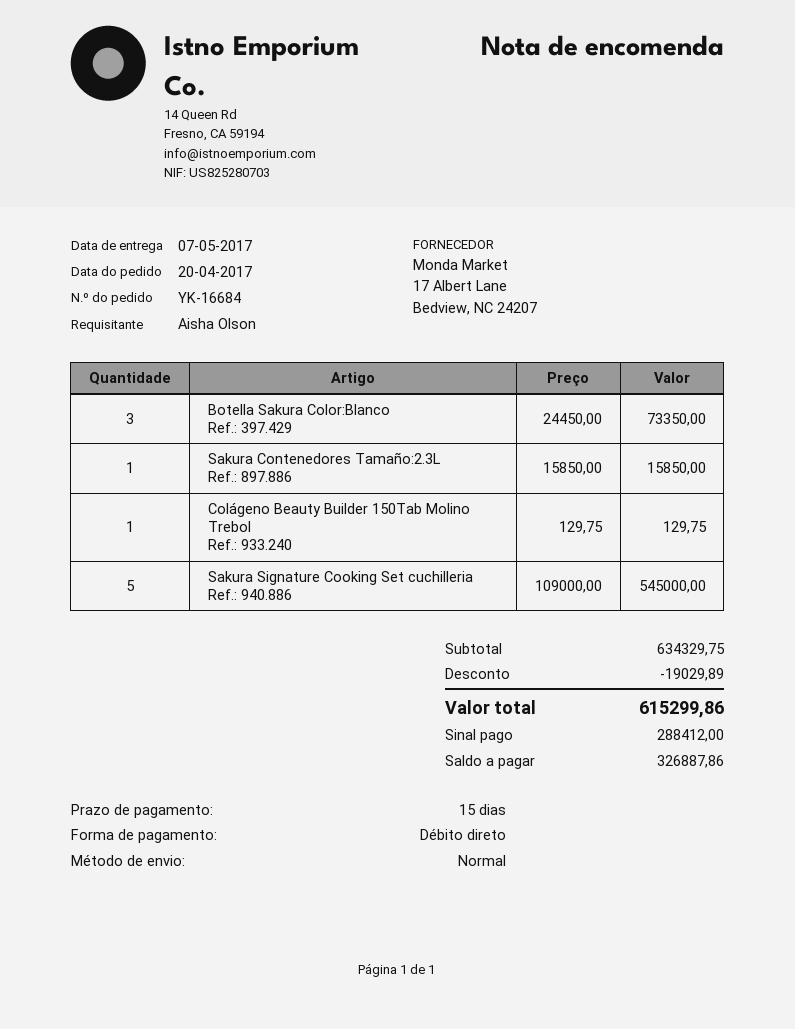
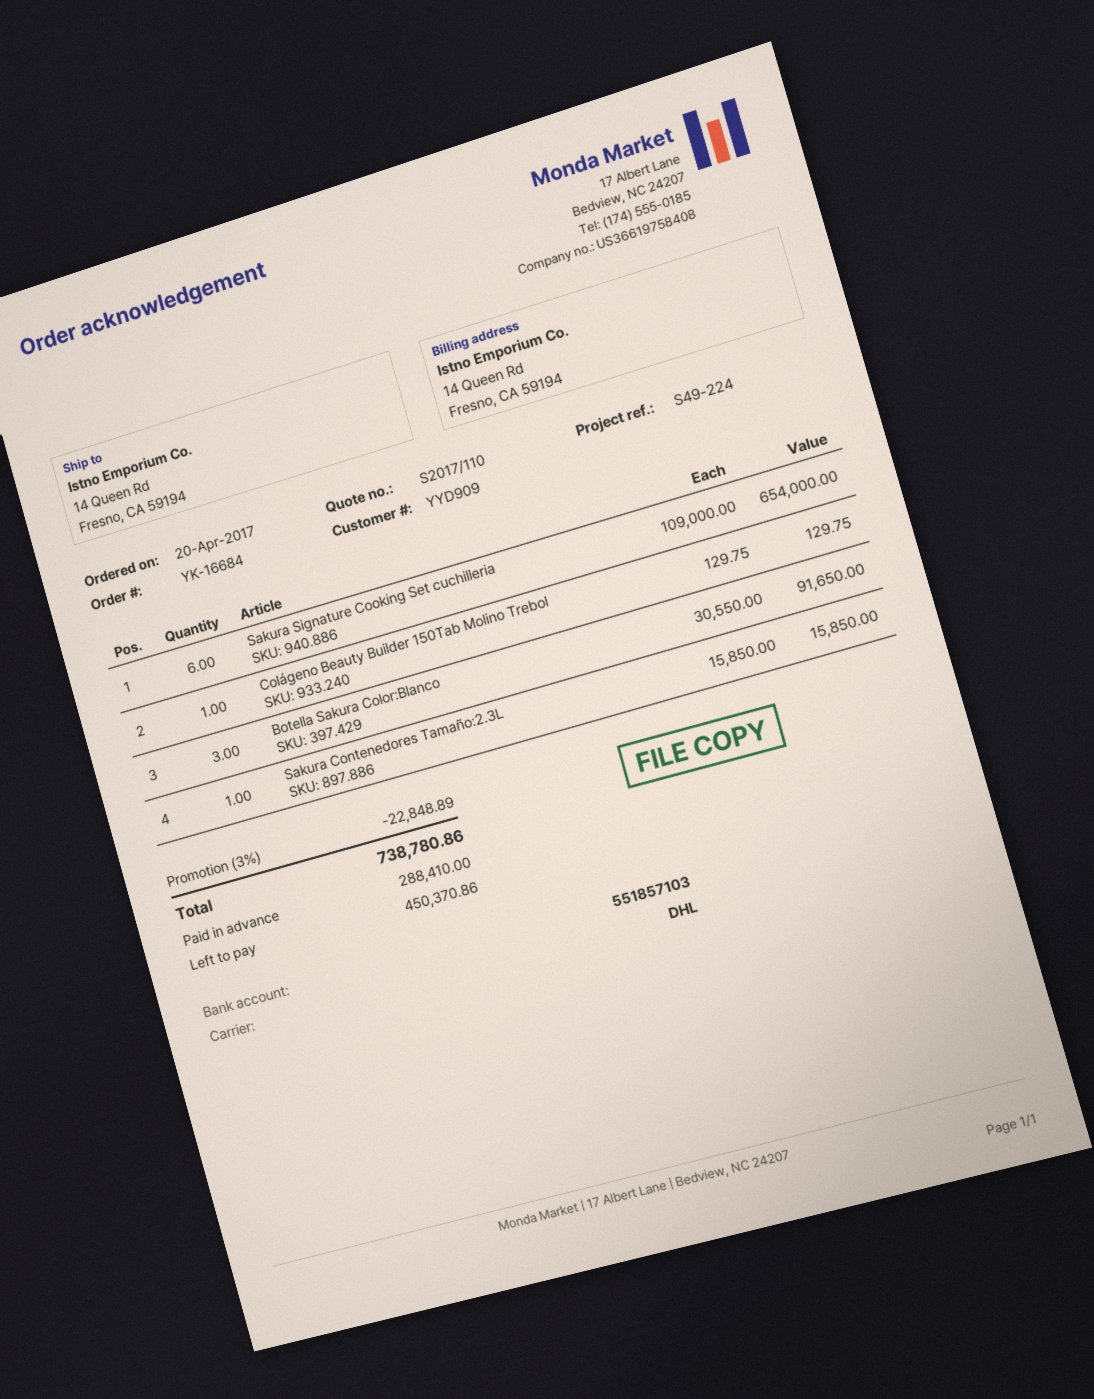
shipping method: standard -> DHL
Botella Sakura Color:Blanco: 3 x 24450.00 = 73350.00 -> 3 x 30550.00 = 91650.00
Sakura Signature Cooking Set cuchilleria: 5 x 109000.00 = 545000.00 -> 6 x 109000.00 = 654000.00
discount: 19029.89 -> 22848.89
total: 615299.86 -> 738780.86
deposit: 288412.00 -> 288410.00
balance: 326887.86 -> 450370.86

